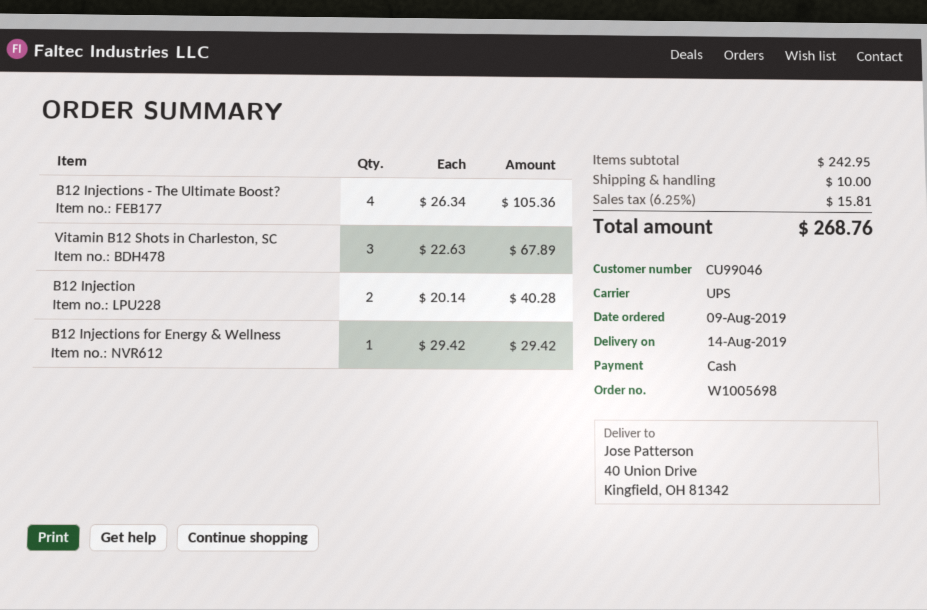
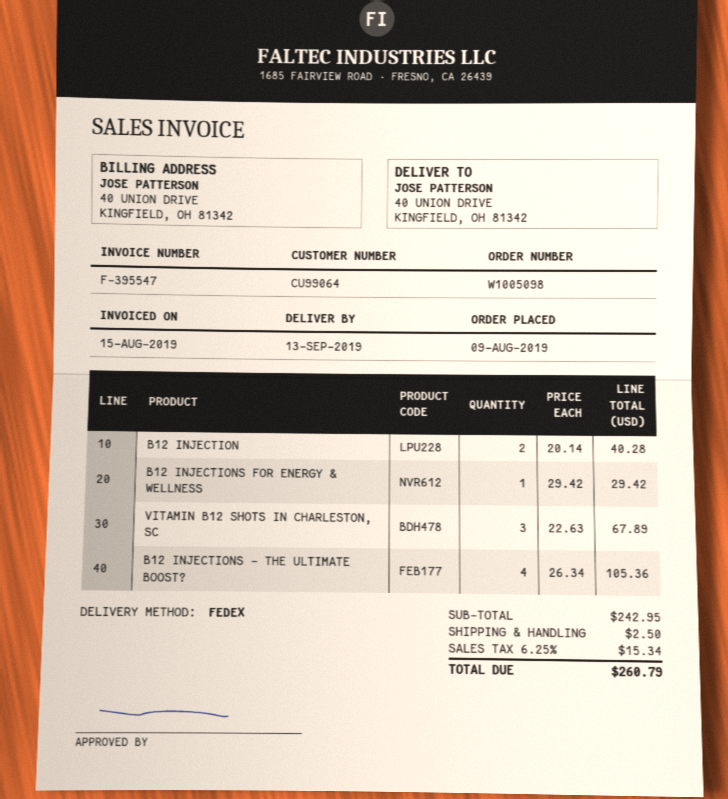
order number: W1005698 -> W1005098
delivery date: 2019-08-14 -> 2019-09-13
customer number: CU99046 -> CU99064
shipping method: UPS -> FedEx
shipping: 10.00 -> 2.50
tax: 6.25% = 15.81 -> 6.25% = 15.34
total: 268.76 -> 260.79

